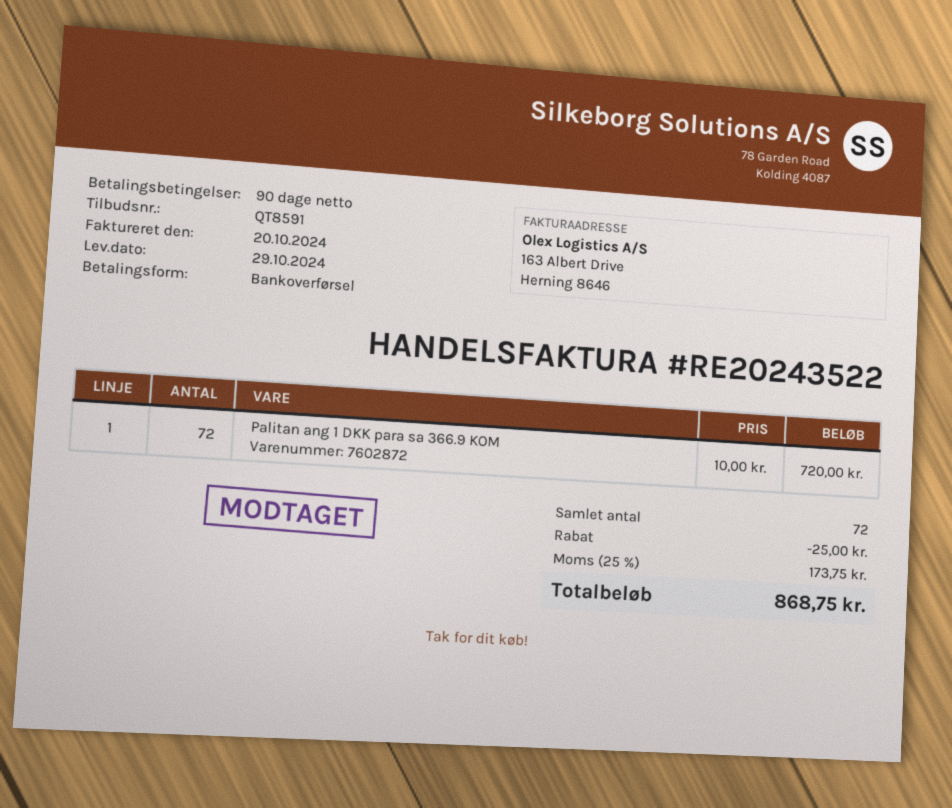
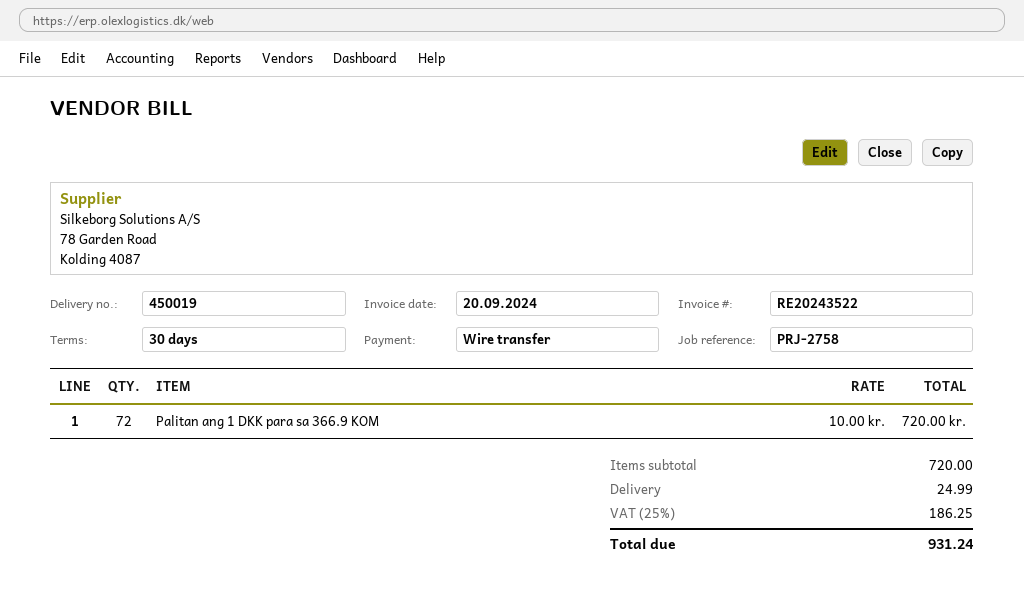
invoice date: 2024-10-20 -> 2024-09-20
payment terms: 90 days -> 30 days
discount: 25.00 -> none
shipping: none -> 24.99
tax: 25% = 173.75 -> 25% = 186.25
total: 868.75 -> 931.24

